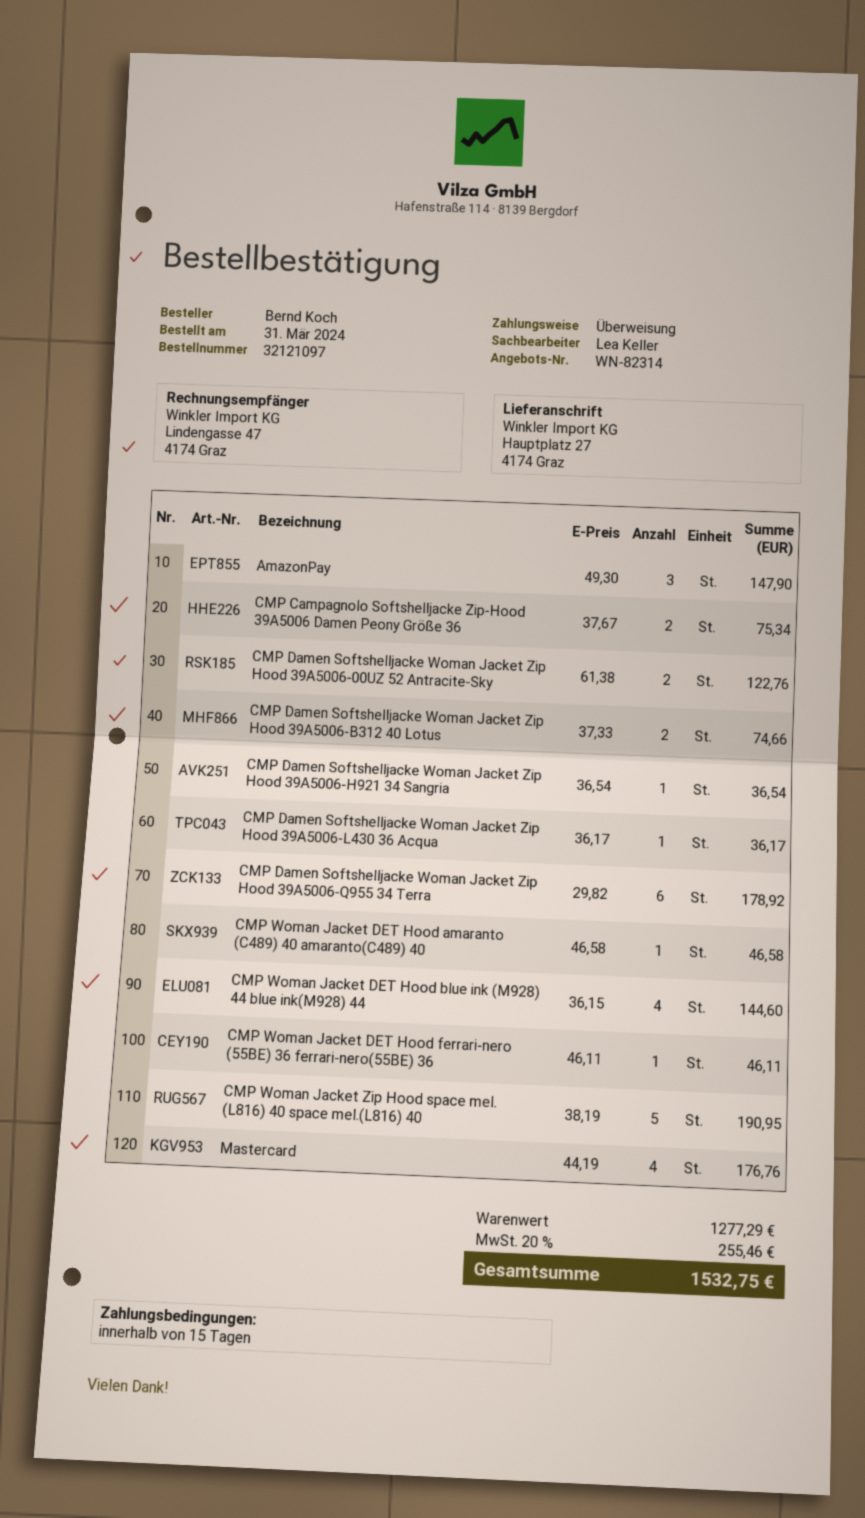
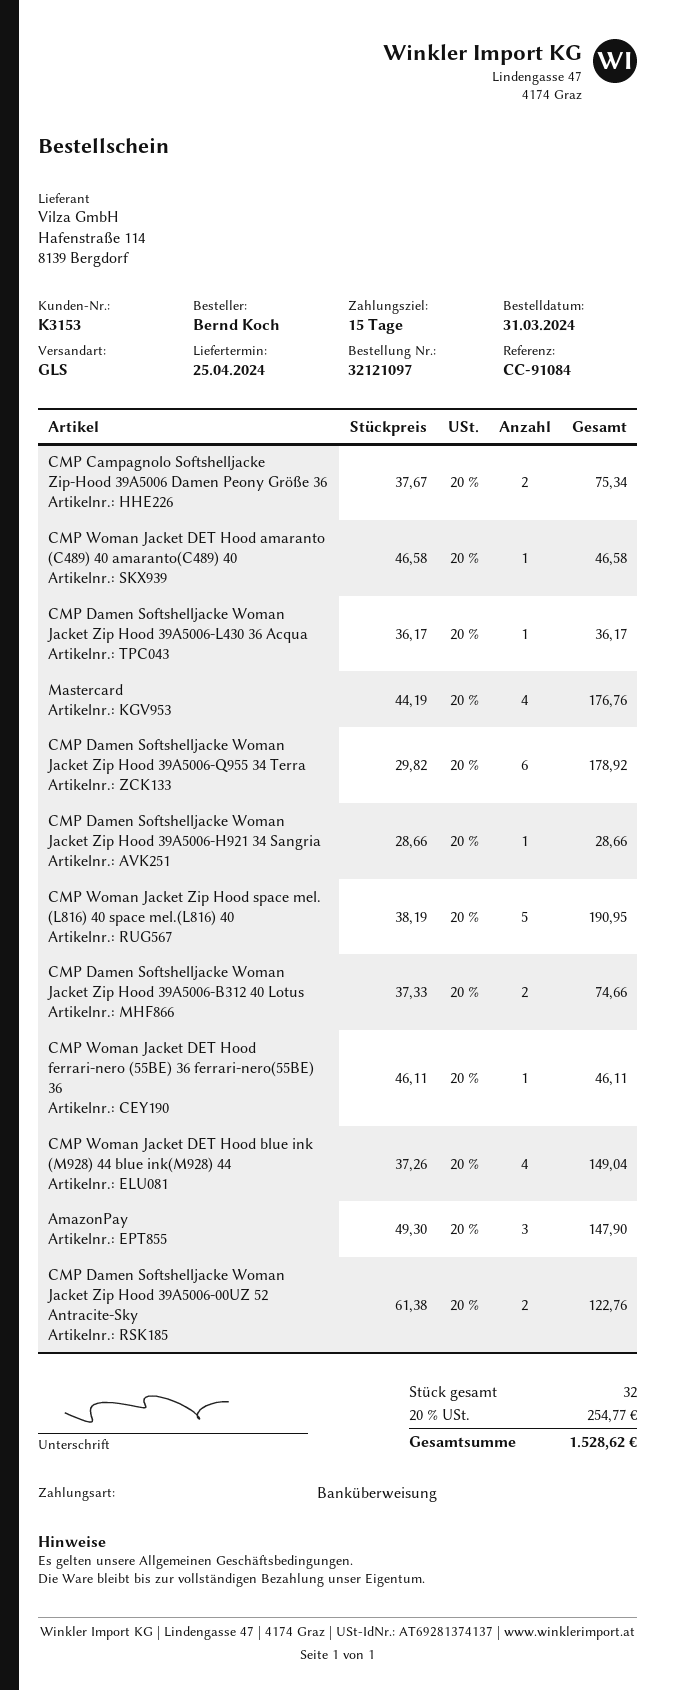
CMP Damen Softshelljacke Woman Jacket Zip Hood 39A5006-H921 34 Sangria: 1 x 36.54 = 36.54 -> 1 x 28.66 = 28.66
CMP Woman Jacket DET Hood blue ink (M928) 44 blue ink(M928) 44: 4 x 36.15 = 144.60 -> 4 x 37.26 = 149.04
tax: 20% = 255.46 -> 20% = 254.77
total: 1532.75 -> 1528.62

